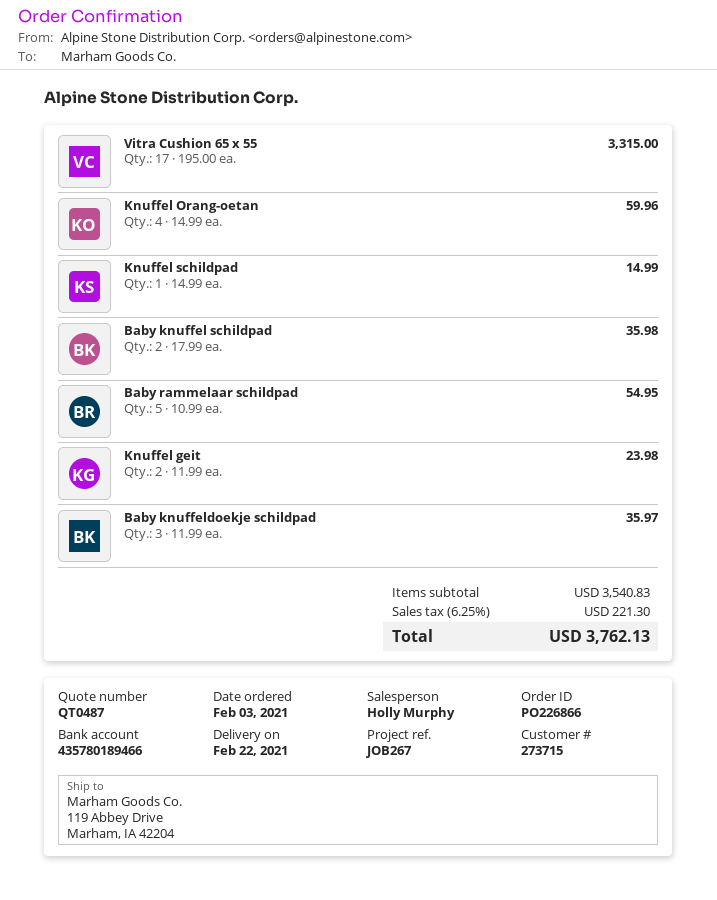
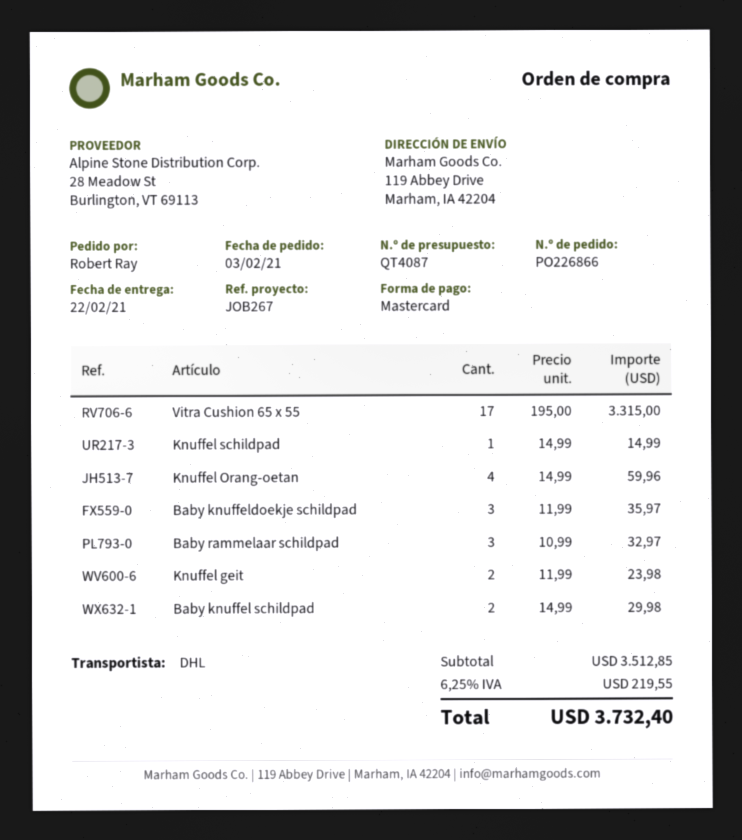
quote number: QT0487 -> QT4087
Baby knuffel schildpad: 2 x 17.99 = 35.98 -> 2 x 14.99 = 29.98
Baby rammelaar schildpad: 5 x 10.99 = 54.95 -> 3 x 10.99 = 32.97
subtotal: 3540.83 -> 3512.85
tax: 6.25% = 221.30 -> 6.25% = 219.55
total: 3762.13 -> 3732.40

